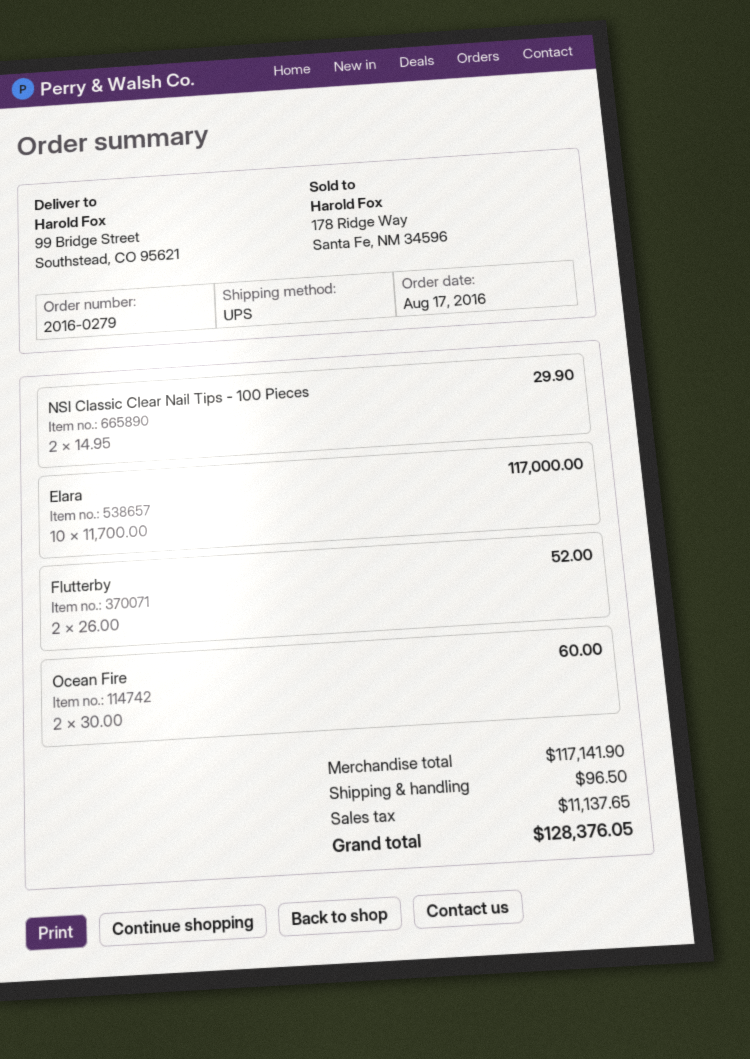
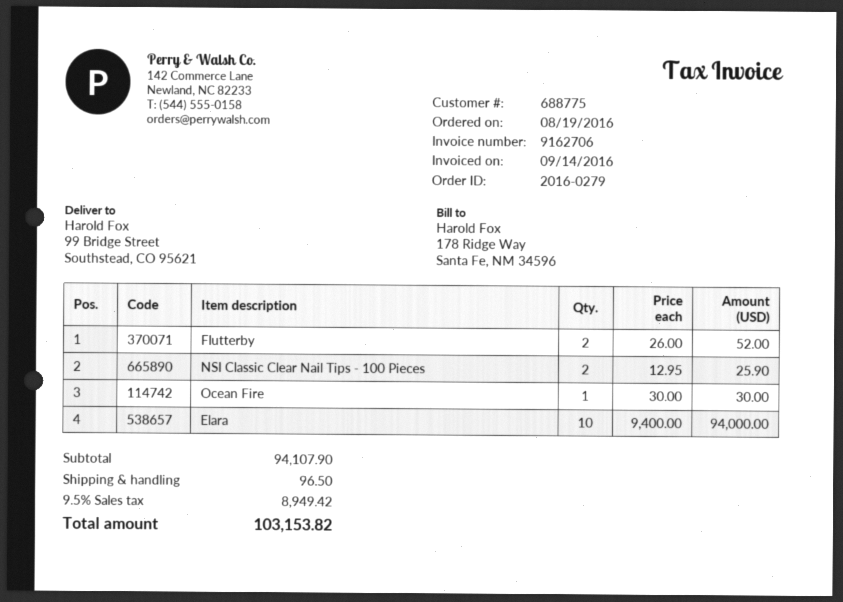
order date: 2016-08-17 -> 2016-08-19
NSI Classic Clear Nail Tips - 100 Pieces: 2 x 14.95 = 29.90 -> 2 x 12.95 = 25.90
Elara: 10 x 11700.00 = 117000.00 -> 10 x 9400.00 = 94000.00
Ocean Fire: 2 x 30.00 = 60.00 -> 1 x 30.00 = 30.00
subtotal: 117141.90 -> 94107.90
tax: 11137.65 -> 8949.42
total: 128376.05 -> 103153.82

